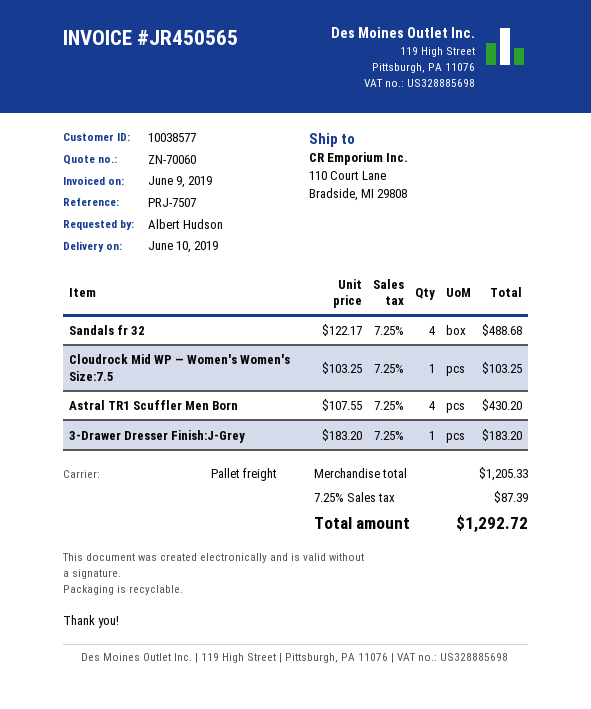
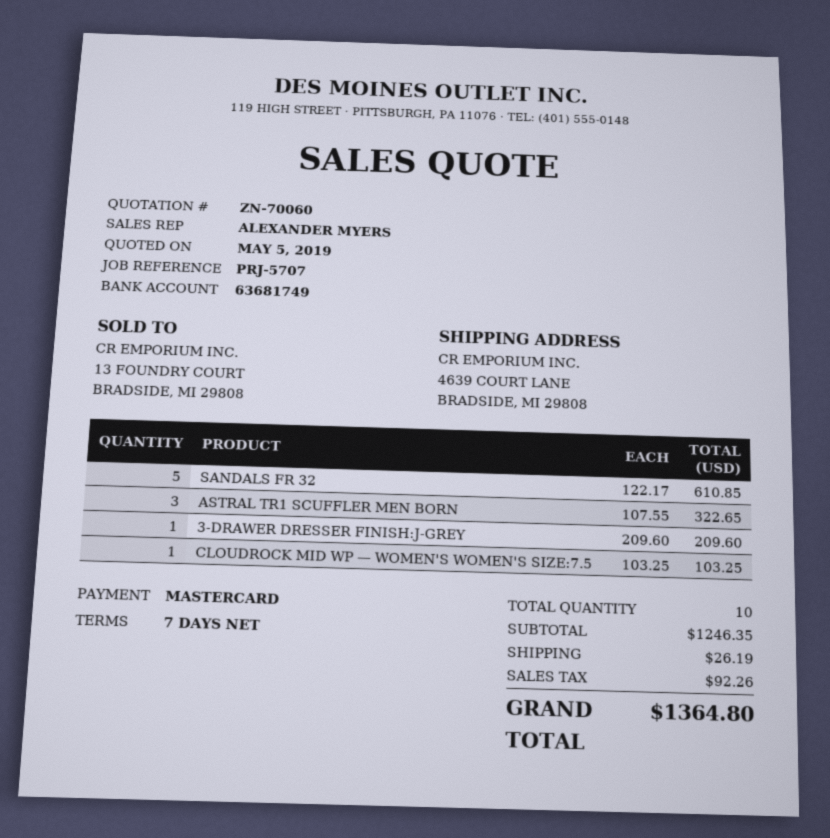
reference: PRJ-7507 -> PRJ-5707
ship to: 110 Court Lane, Bradside, MI 29808 -> 4639 COURT LANE, BRADSIDE, MI 29808
Sandals fr 32: 4 x 122.17 = 488.68 -> 5 x 122.17 = 610.85
Astral TR1 Scuffler Men Born: 4 x 107.55 = 430.20 -> 3 x 107.55 = 322.65
3-Drawer Dresser Finish:J-Grey: 1 x 183.20 = 183.20 -> 1 x 209.60 = 209.60
subtotal: 1205.33 -> 1246.35
shipping: none -> 26.19
tax: 87.39 -> 92.26
total: 1292.72 -> 1364.80

